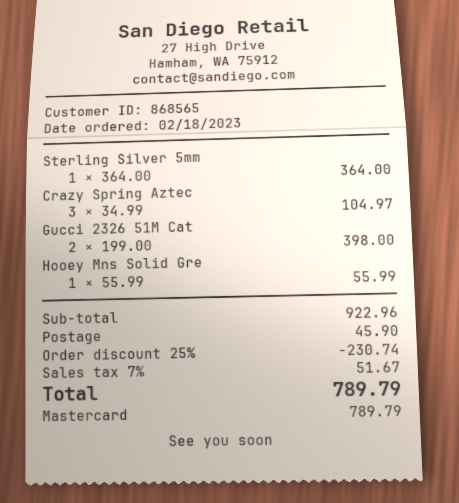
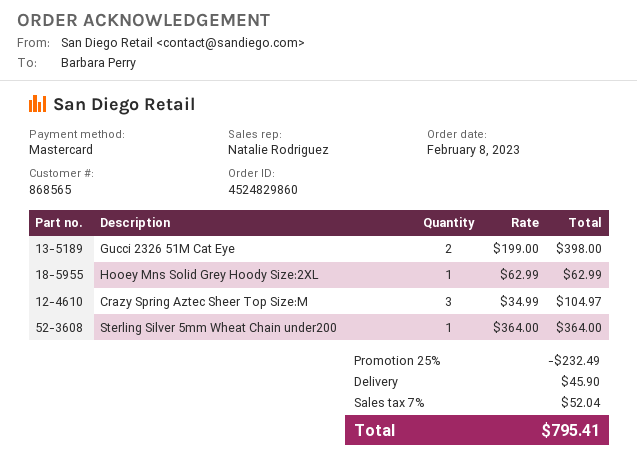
order date: 2023-02-18 -> 2023-02-08
Hooey Mns Solid Gre: 1 x 55.99 = 55.99 -> 1 x 62.99 = 62.99
discount: 25% = 230.74 -> 25% = 232.49
tax: 7% = 51.67 -> 7% = 52.04
total: 789.79 -> 795.41

